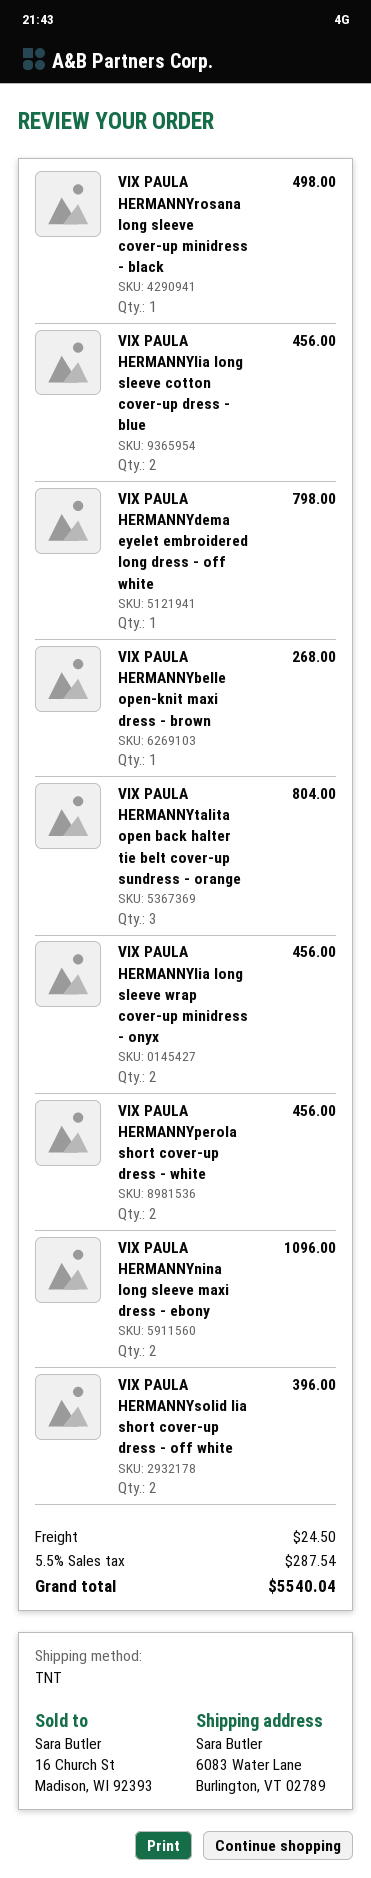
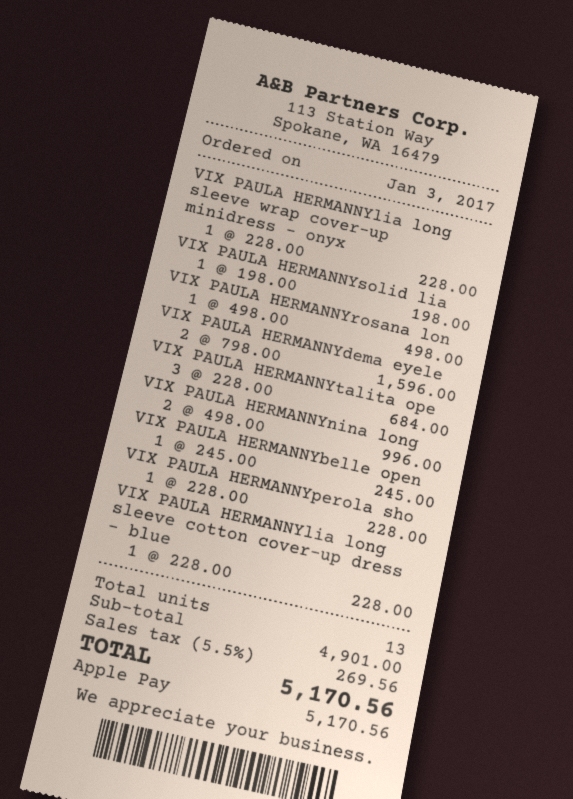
VIX PAULA HERMANNYlia long sleeve cotton cover-up dress - blue: 2 for 456.00 -> 1 for 228.00
VIX PAULA HERMANNYdema eyelet embroidered long dress - off white: 1 for 798.00 -> 2 for 1596.00
VIX PAULA HERMANNYbelle open-knit maxi dress - brown: 1 for 268.00 -> 1 for 245.00
VIX PAULA HERMANNYtalita open back halter tie belt cover-up sundress - orange: 3 for 804.00 -> 3 for 684.00
VIX PAULA HERMANNYlia long sleeve wrap cover-up minidress - onyx: 2 for 456.00 -> 1 for 228.00
VIX PAULA HERMANNYperola short cover-up dress - white: 2 for 456.00 -> 1 for 228.00
VIX PAULA HERMANNYnina long sleeve maxi dress - ebony: 2 for 1096.00 -> 2 for 996.00
VIX PAULA HERMANNYsolid lia short cover-up dress - off white: 2 for 396.00 -> 1 for 198.00
shipping: 24.50 -> none
tax: 5.5% = 287.54 -> 5.5% = 269.56
total: 5540.04 -> 5170.56

